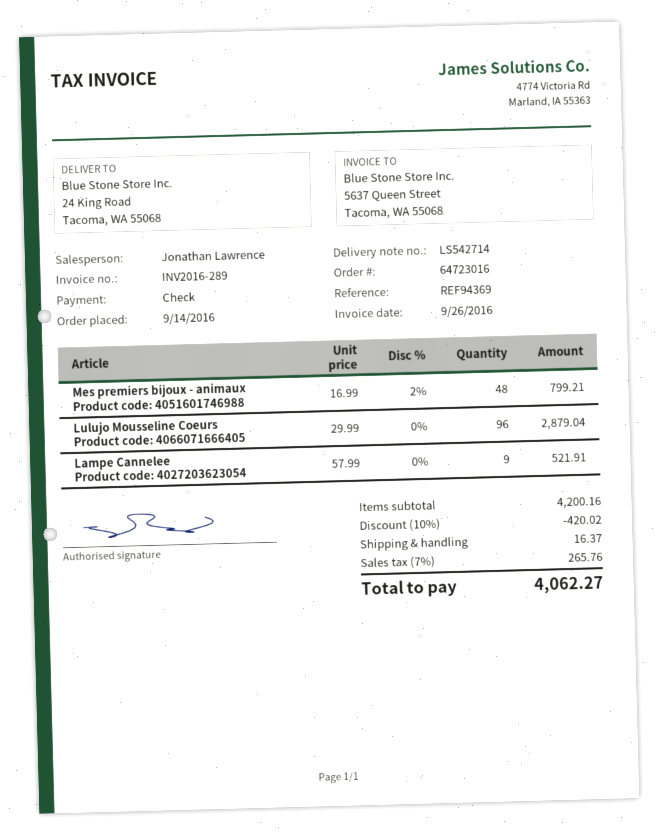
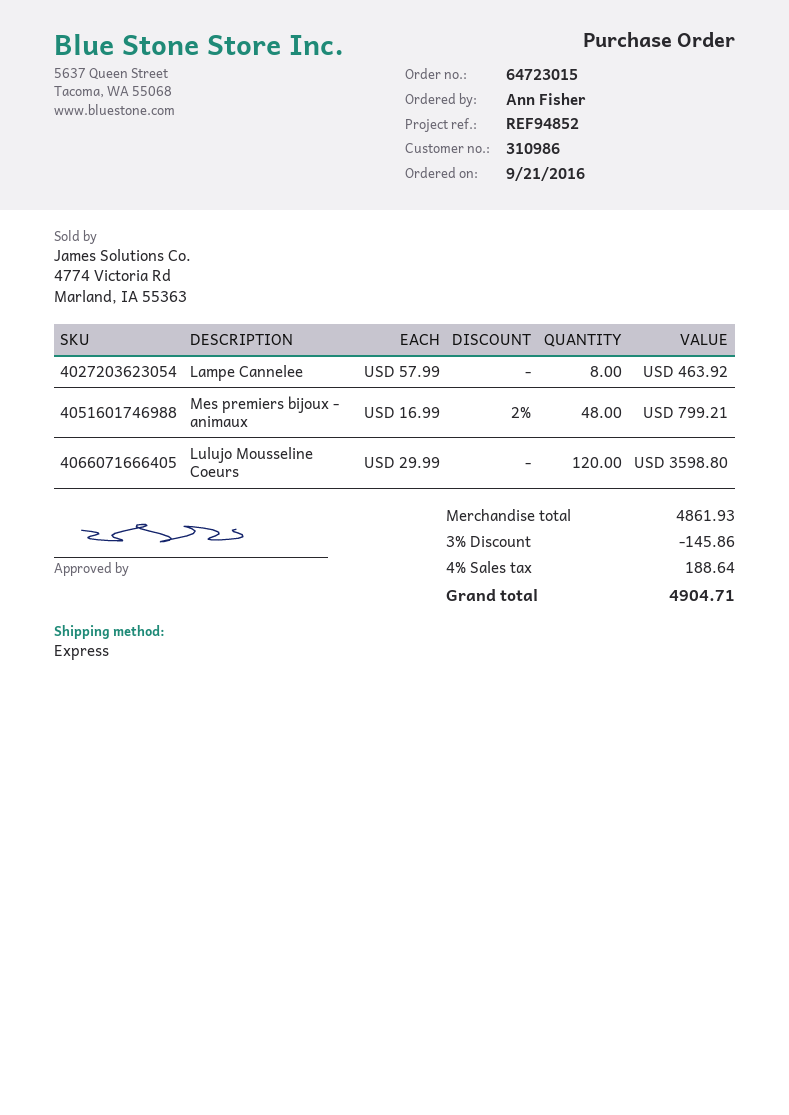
order number: 64723016 -> 64723015
order date: 2016-09-14 -> 2016-09-21
reference: REF94369 -> REF94852
Lulujo Mousseline Coeurs: 96 x 29.99 = 2879.04 -> 120 x 29.99 = 3598.80
Lampe Cannelee: 9 x 57.99 = 521.91 -> 8 x 57.99 = 463.92
subtotal: 4200.16 -> 4861.93
discount: 10% = 420.02 -> 3% = 145.86
shipping: 16.37 -> none
tax: 7% = 265.76 -> 4% = 188.64
total: 4062.27 -> 4904.71

